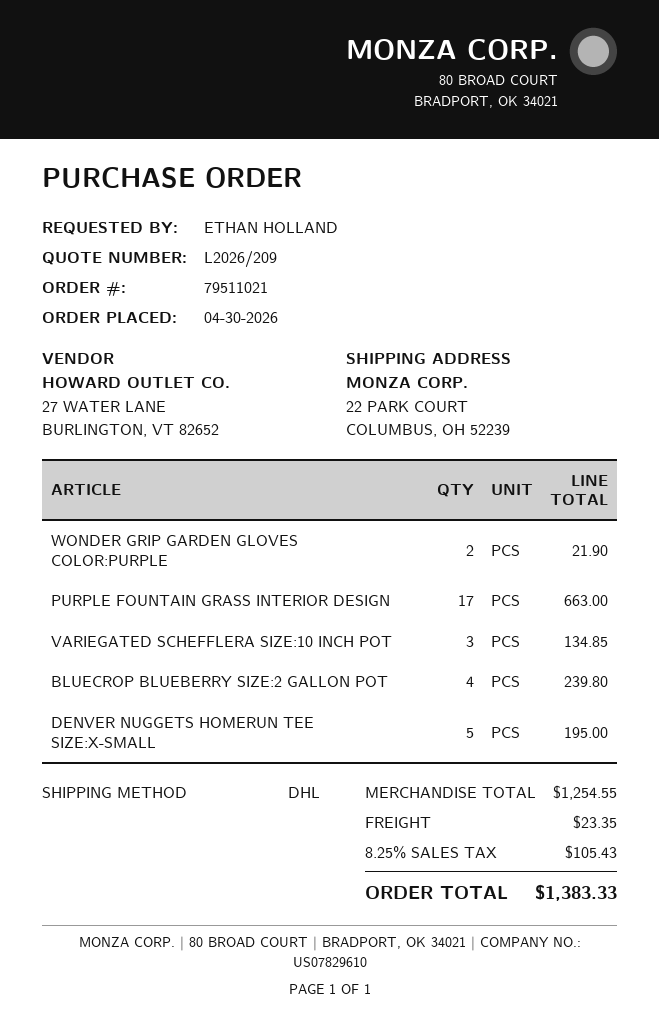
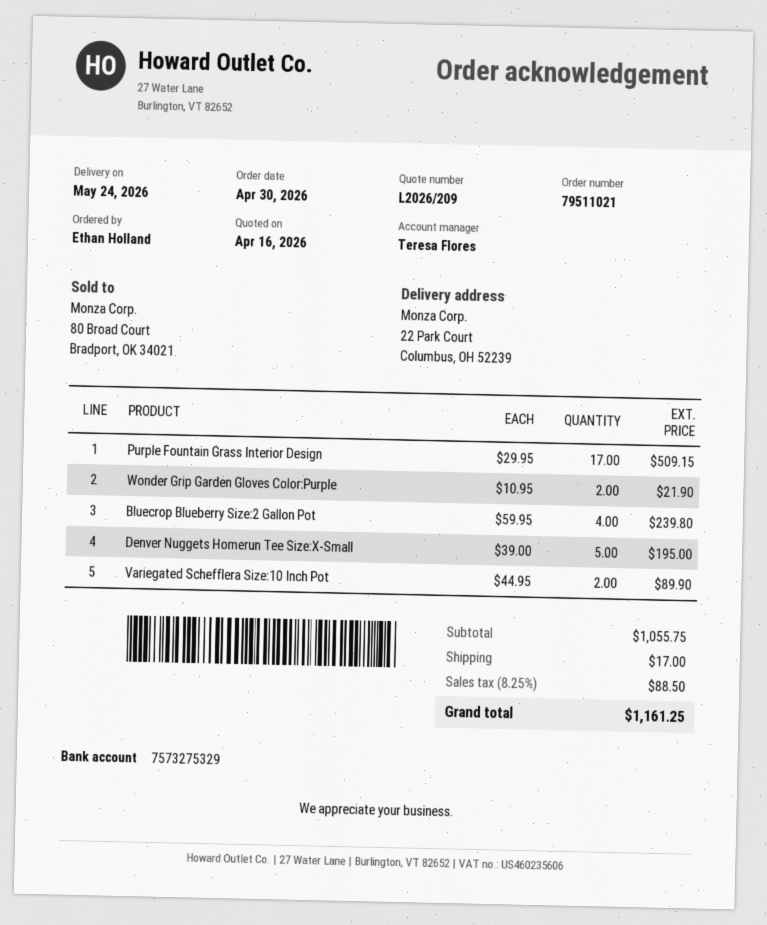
PURPLE FOUNTAIN GRASS INTERIOR DESIGN: 17 for 663.00 -> 17 for 509.15
VARIEGATED SCHEFFLERA SIZE:10 INCH POT: 3 for 134.85 -> 2 for 89.90
subtotal: 1254.55 -> 1055.75
shipping: 23.35 -> 17.00
tax: 8.25% = 105.43 -> 8.25% = 88.50
total: 1383.33 -> 1161.25

